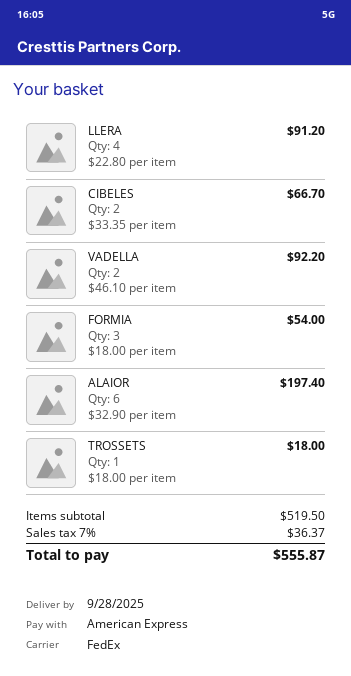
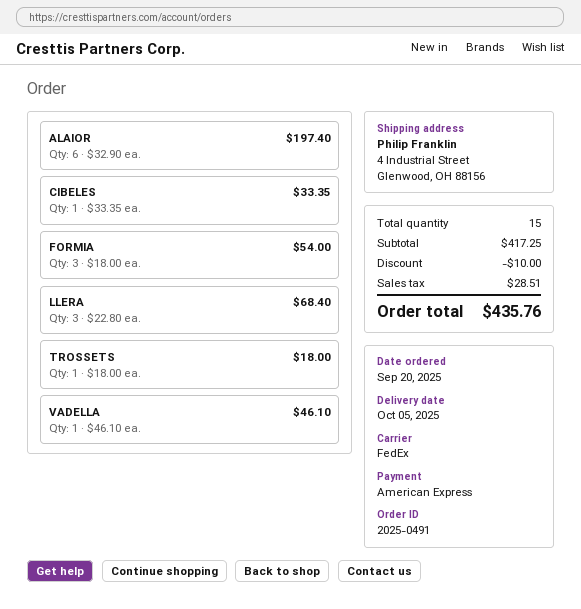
delivery date: 2025-09-28 -> 2025-10-05
LLERA: 4 x 22.80 = 91.20 -> 3 x 22.80 = 68.40
CIBELES: 2 x 33.35 = 66.70 -> 1 x 33.35 = 33.35
VADELLA: 2 x 46.10 = 92.20 -> 1 x 46.10 = 46.10
subtotal: 519.50 -> 417.25
discount: none -> 10.00
tax: 36.37 -> 28.51
total: 555.87 -> 435.76

